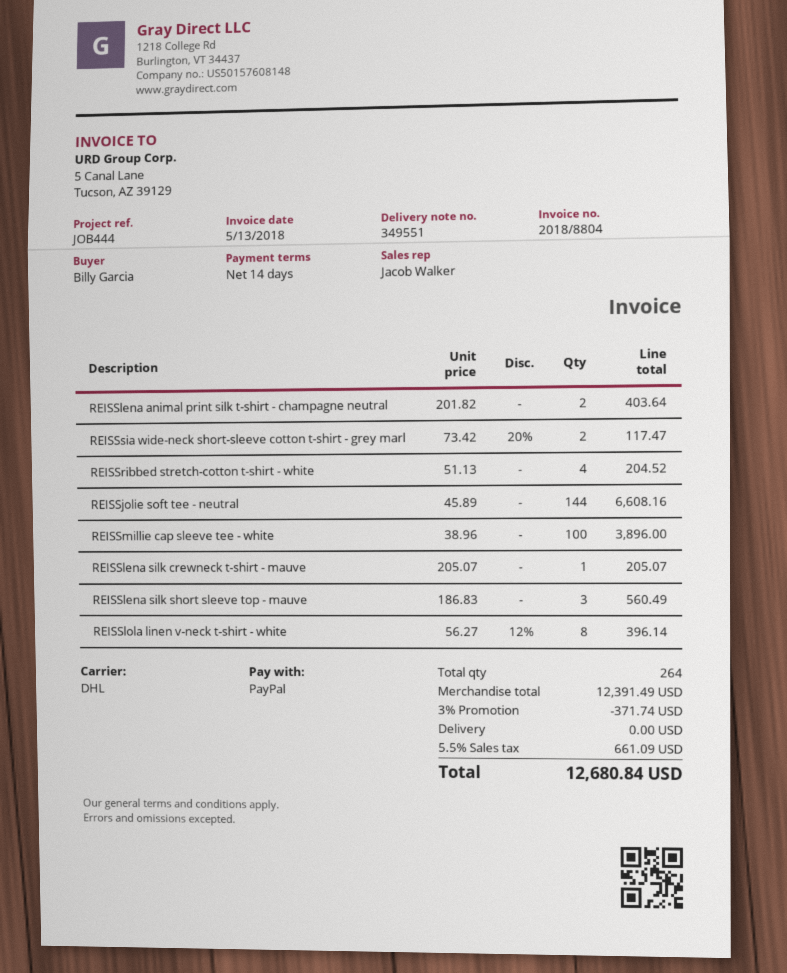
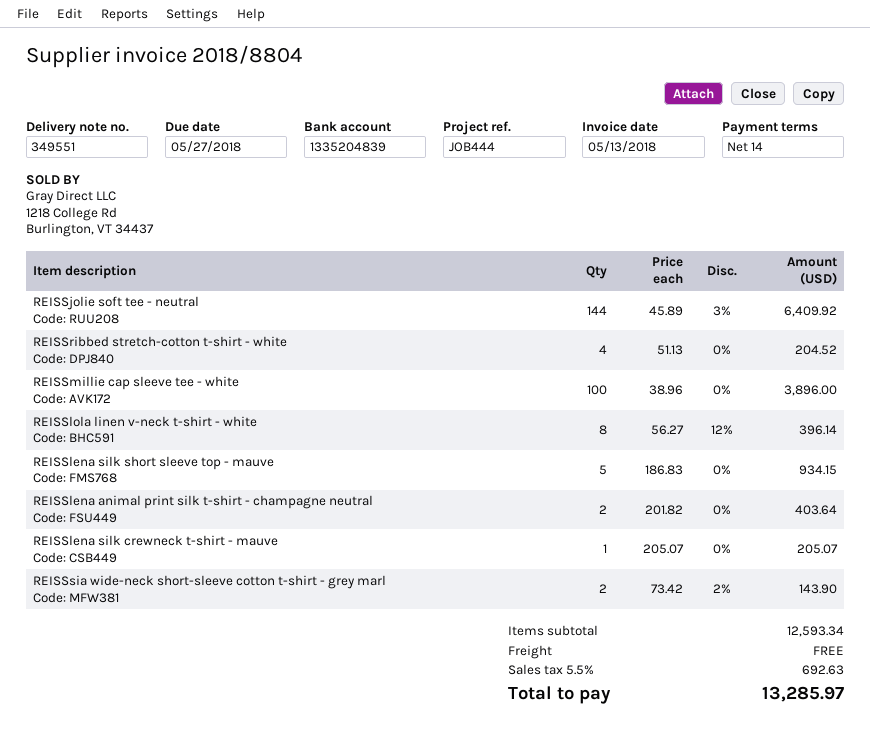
REISSsia wide-neck short-sleeve cotton t-shirt - grey marl: 2 x 73.42 - 20% = 117.47 -> 2 x 73.42 - 2% = 143.90
REISSjolie soft tee - neutral: 144 x 45.89 = 6608.16 -> 144 x 45.89 - 3% = 6409.92
REISSlena silk short sleeve top - mauve: 3 x 186.83 = 560.49 -> 5 x 186.83 = 934.15
subtotal: 12391.49 -> 12593.34
discount: 3% = 371.74 -> none
tax: 5.5% = 661.09 -> 5.5% = 692.63
total: 12680.84 -> 13285.97

